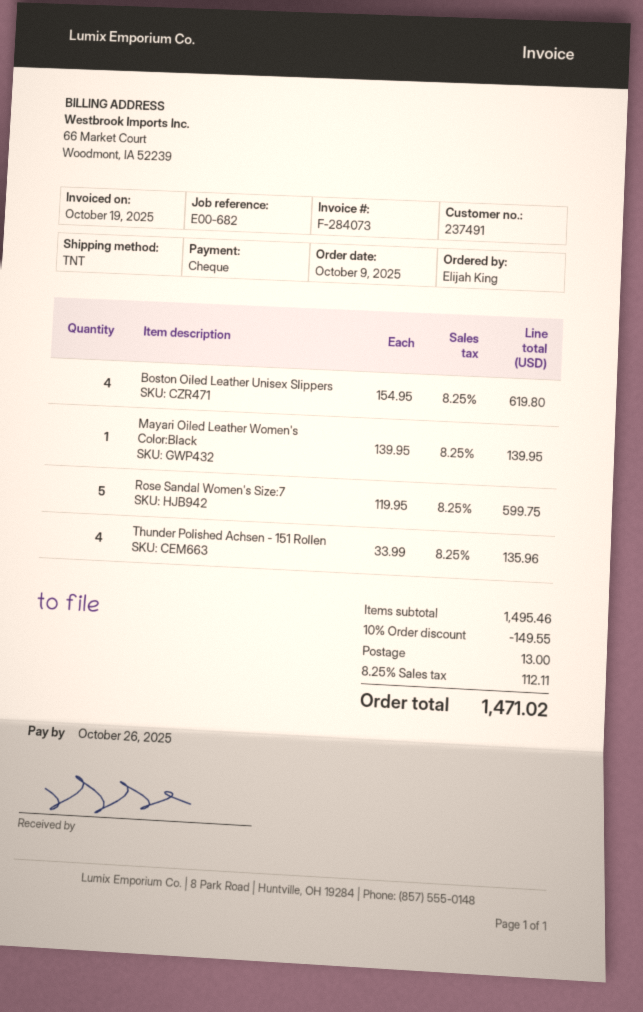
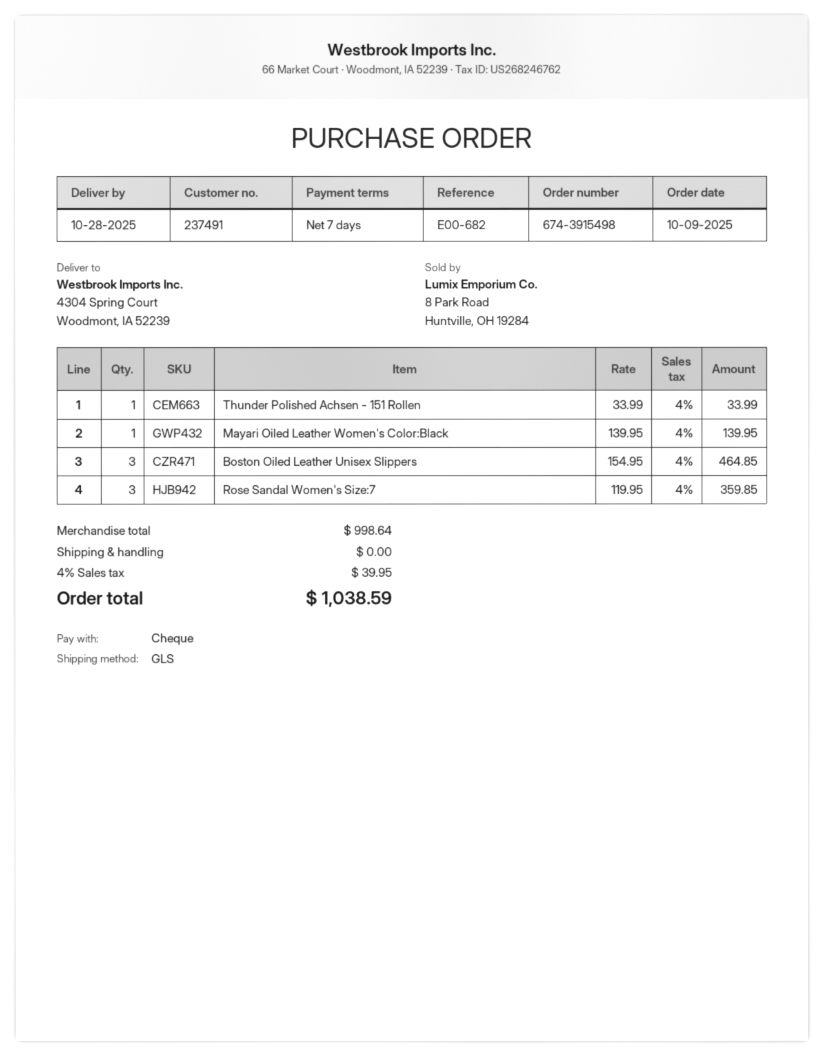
shipping method: TNT -> GLS
Boston Oiled Leather Unisex Slippers: 4 x 154.95 = 619.80 -> 3 x 154.95 = 464.85
Rose Sandal Women's Size:7: 5 x 119.95 = 599.75 -> 3 x 119.95 = 359.85
Thunder Polished Achsen - 151 Rollen: 4 x 33.99 = 135.96 -> 1 x 33.99 = 33.99
subtotal: 1495.46 -> 998.64
discount: 10% = 149.55 -> none
shipping: 13.00 -> 0.00
tax: 8.25% = 112.11 -> 4% = 39.95
total: 1471.02 -> 1038.59

